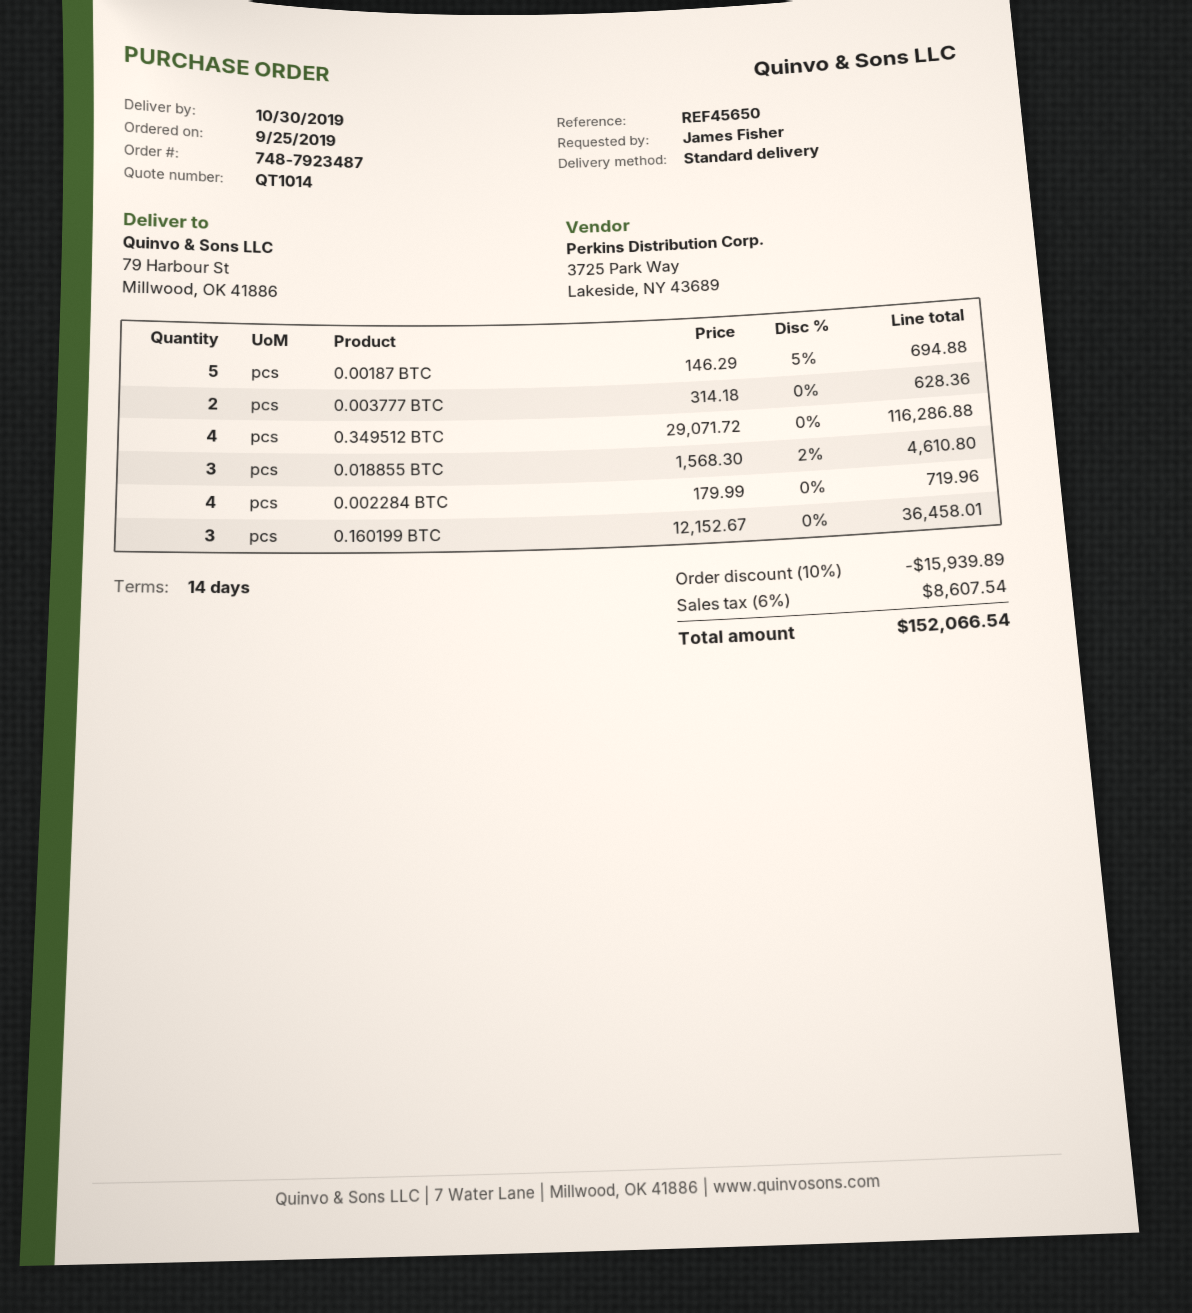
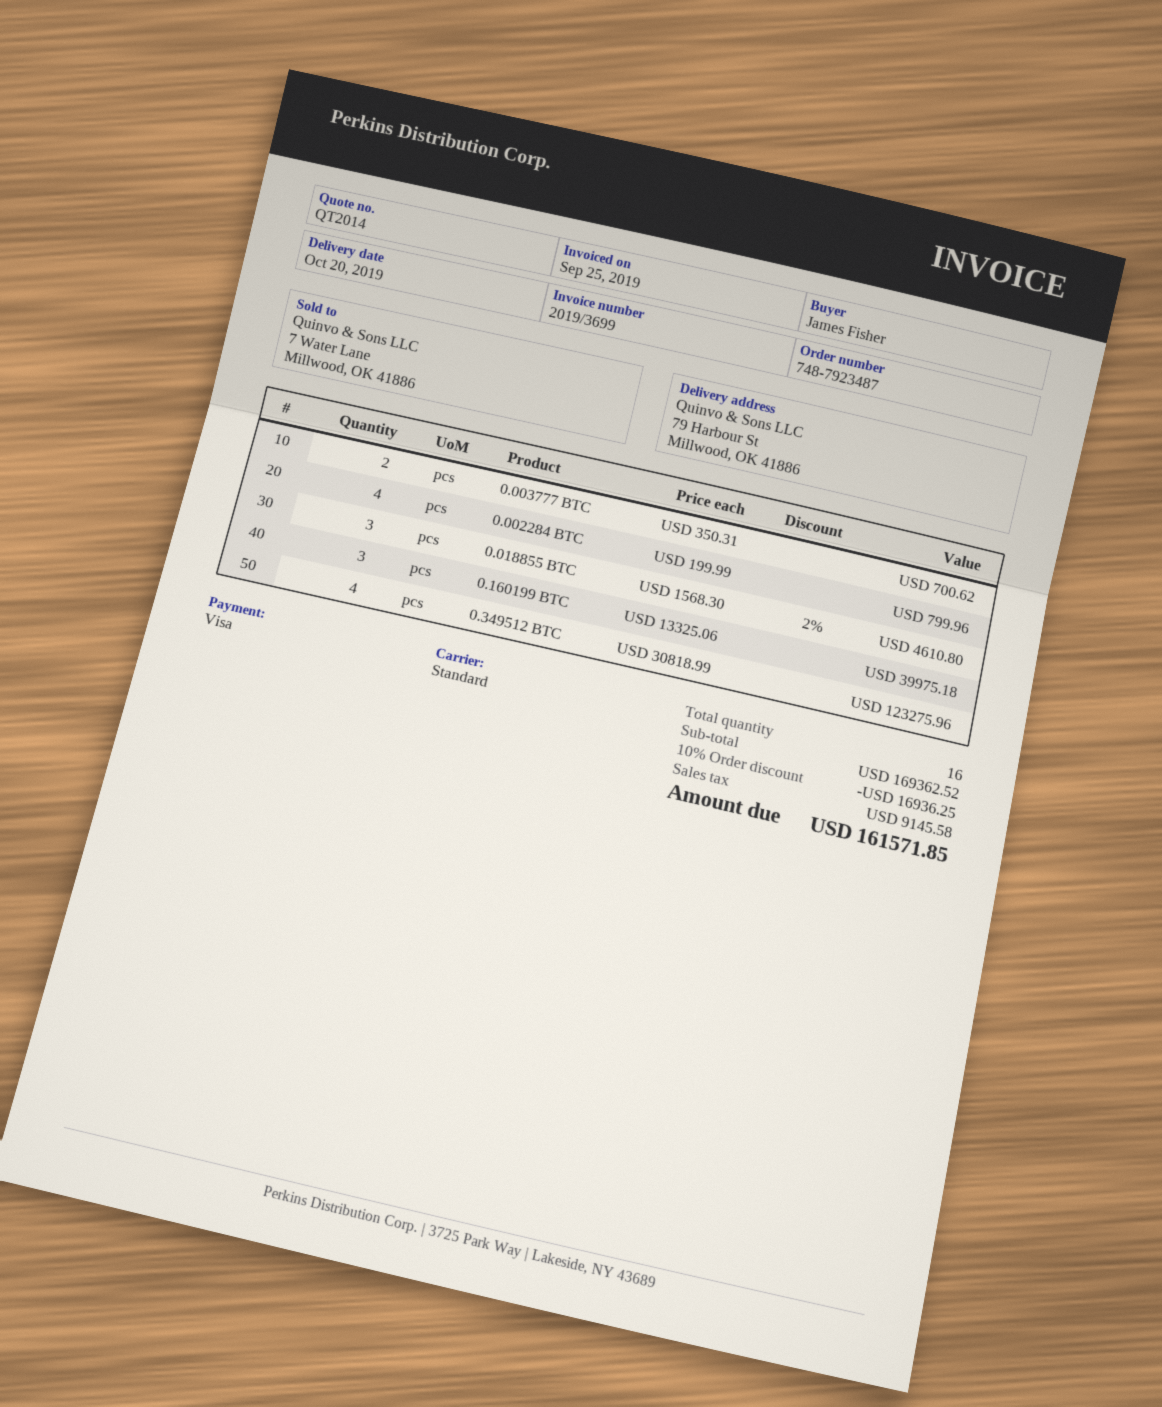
quote number: QT1014 -> QT2014
delivery date: 2019-10-30 -> 2019-10-20
0.00187 BTC: 5 x 146.29 - 5% = 694.88 -> none
0.003777 BTC: 2 x 314.18 = 628.36 -> 2 x 350.31 = 700.62
0.349512 BTC: 4 x 29071.72 = 116286.88 -> 4 x 30818.99 = 123275.96
0.002284 BTC: 4 x 179.99 = 719.96 -> 4 x 199.99 = 799.96
0.160199 BTC: 3 x 12152.67 = 36458.01 -> 3 x 13325.06 = 39975.18
discount: 10% = 15939.89 -> 10% = 16936.25
tax: 8607.54 -> 9145.58
total: 152066.54 -> 161571.85

